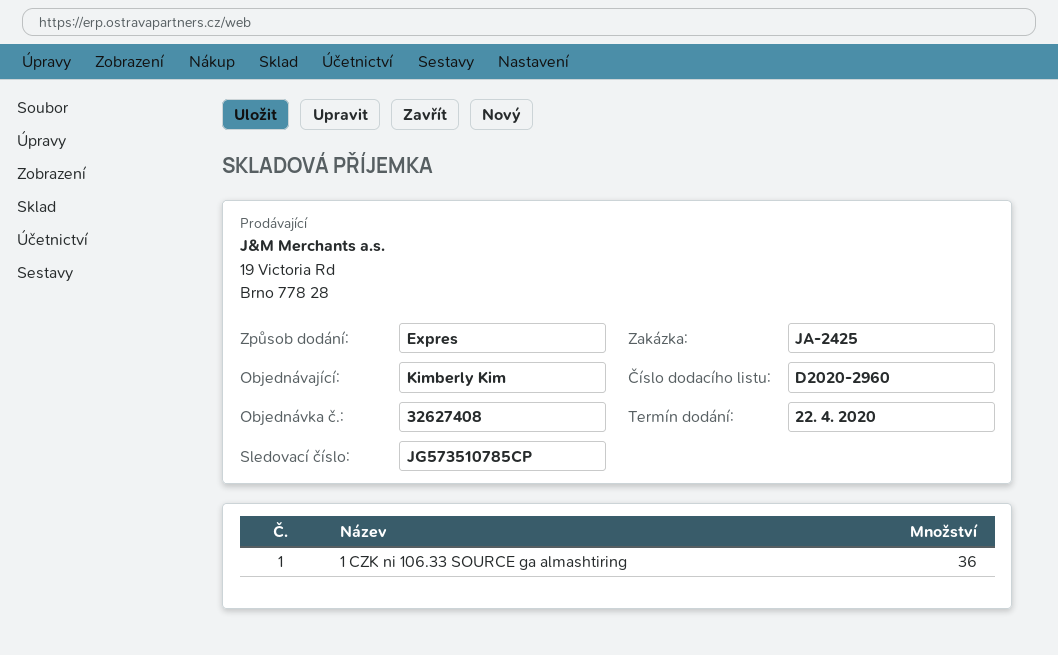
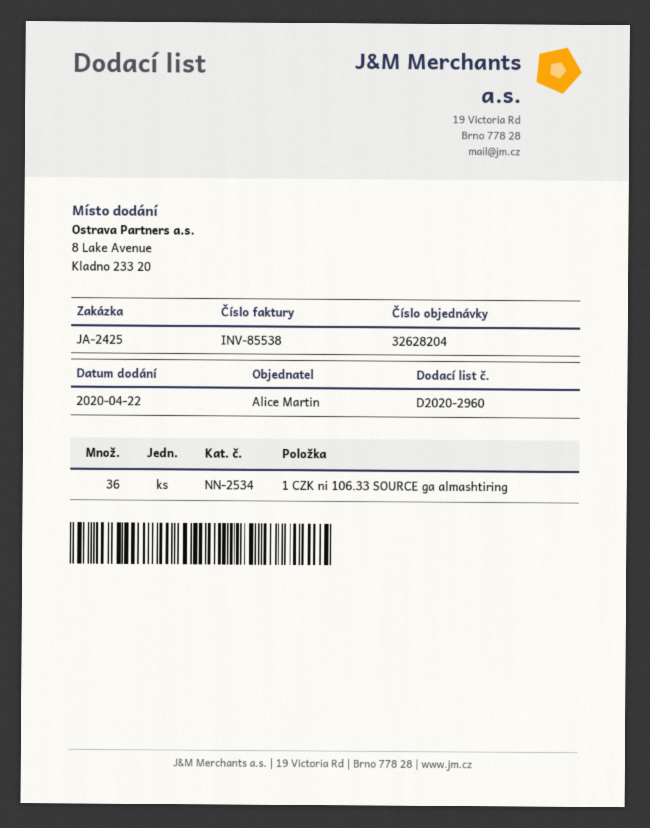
order number: 32627408 -> 32628204
ordered by: Kimberly Kim -> Alice Martin

